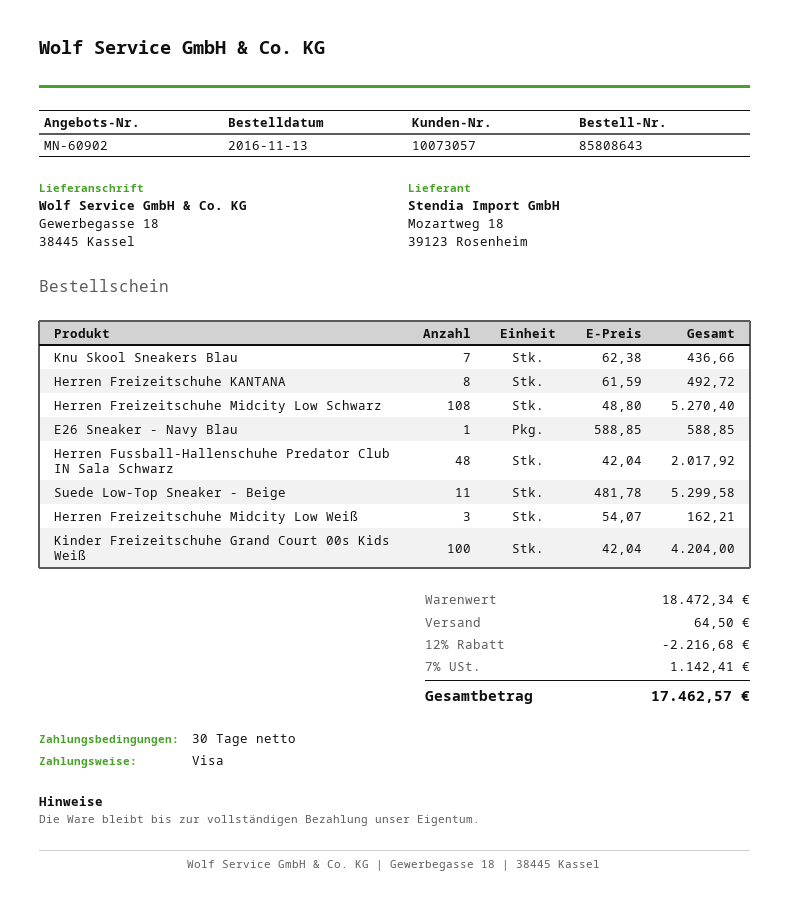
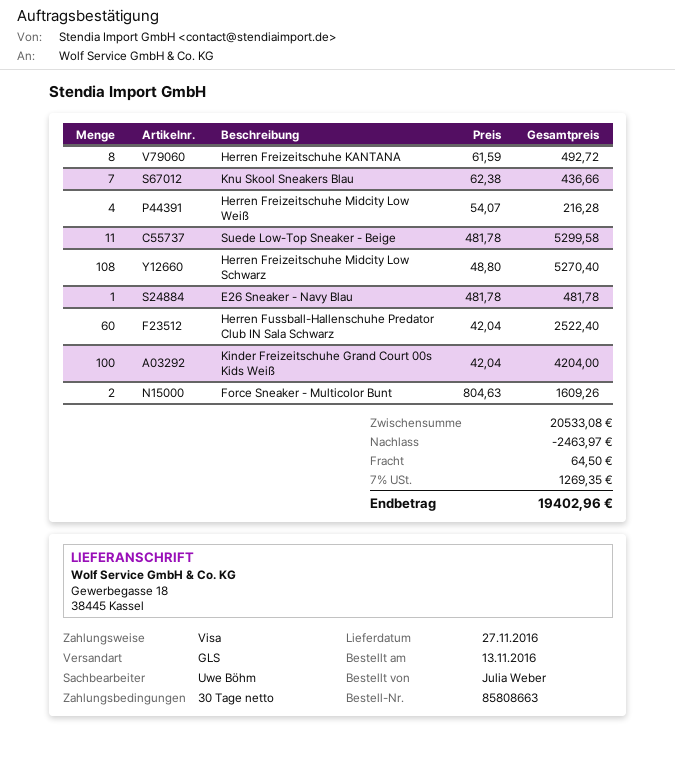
order number: 85808643 -> 85808663
E26 Sneaker - Navy Blau: 1 x 588.85 = 588.85 -> 1 x 481.78 = 481.78
Herren Fussball-Hallenschuhe Predator Club IN Sala Schwarz: 48 x 42.04 = 2017.92 -> 60 x 42.04 = 2522.40
Herren Freizeitschuhe Midcity Low Weiß: 3 x 54.07 = 162.21 -> 4 x 54.07 = 216.28
Force Sneaker - Multicolor Bunt: none -> 2 x 804.63 = 1609.26
subtotal: 18472.34 -> 20533.08
discount: 2216.68 -> 2463.97
tax: 7% = 1142.41 -> 7% = 1269.35
total: 17462.57 -> 19402.96

